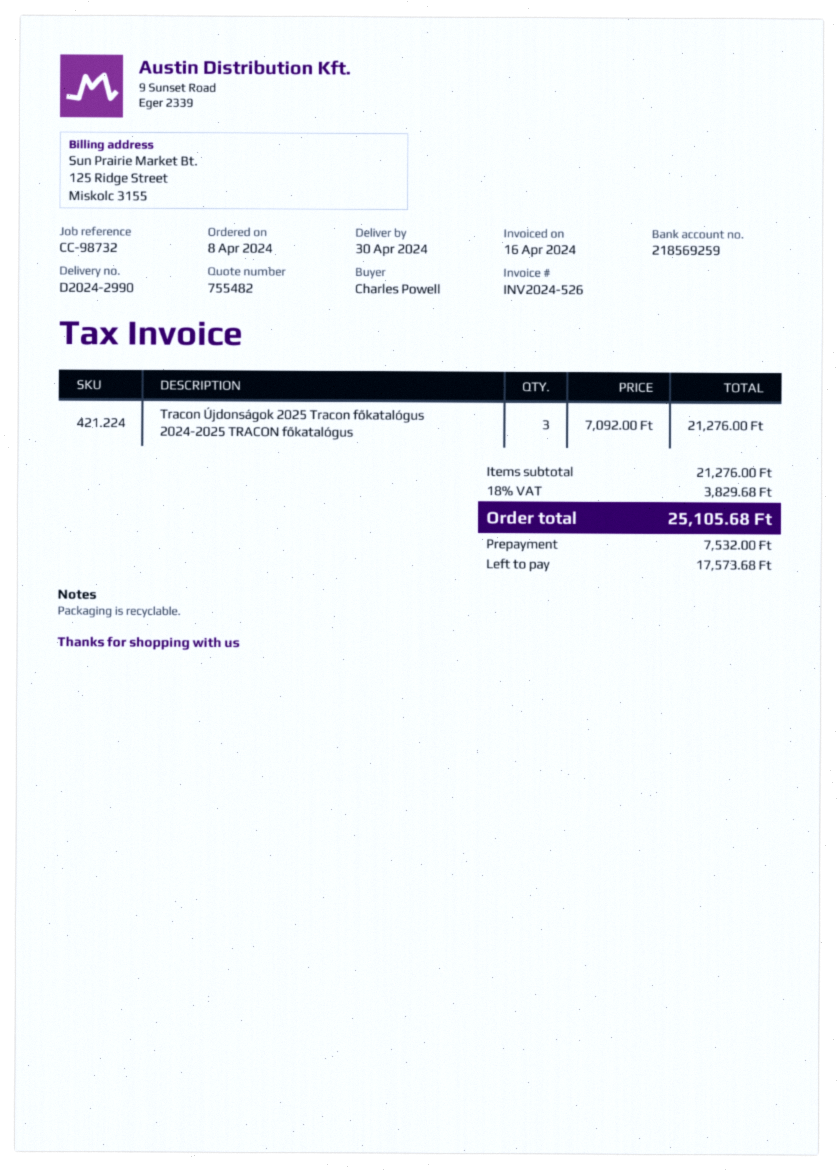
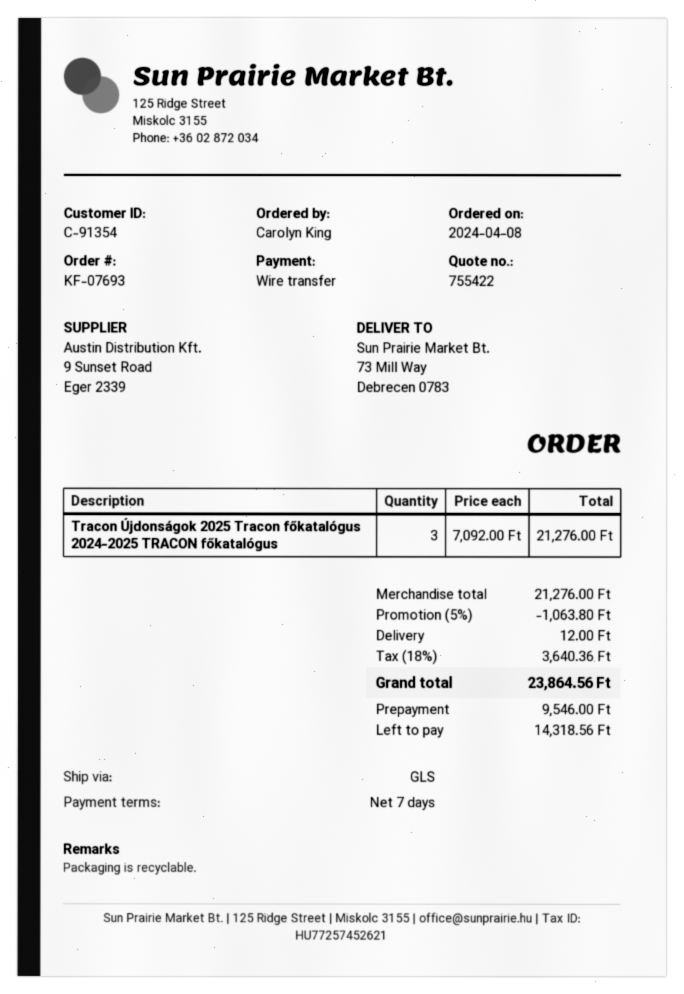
quote number: 755482 -> 755422
ordered by: Charles Powell -> Carolyn King
discount: none -> 5% = 1063.80
shipping: none -> 12.00
tax: 18% = 3829.68 -> 18% = 3640.36
total: 25105.68 -> 23864.56
deposit: 7532.00 -> 9546.00
balance: 17573.68 -> 14318.56

